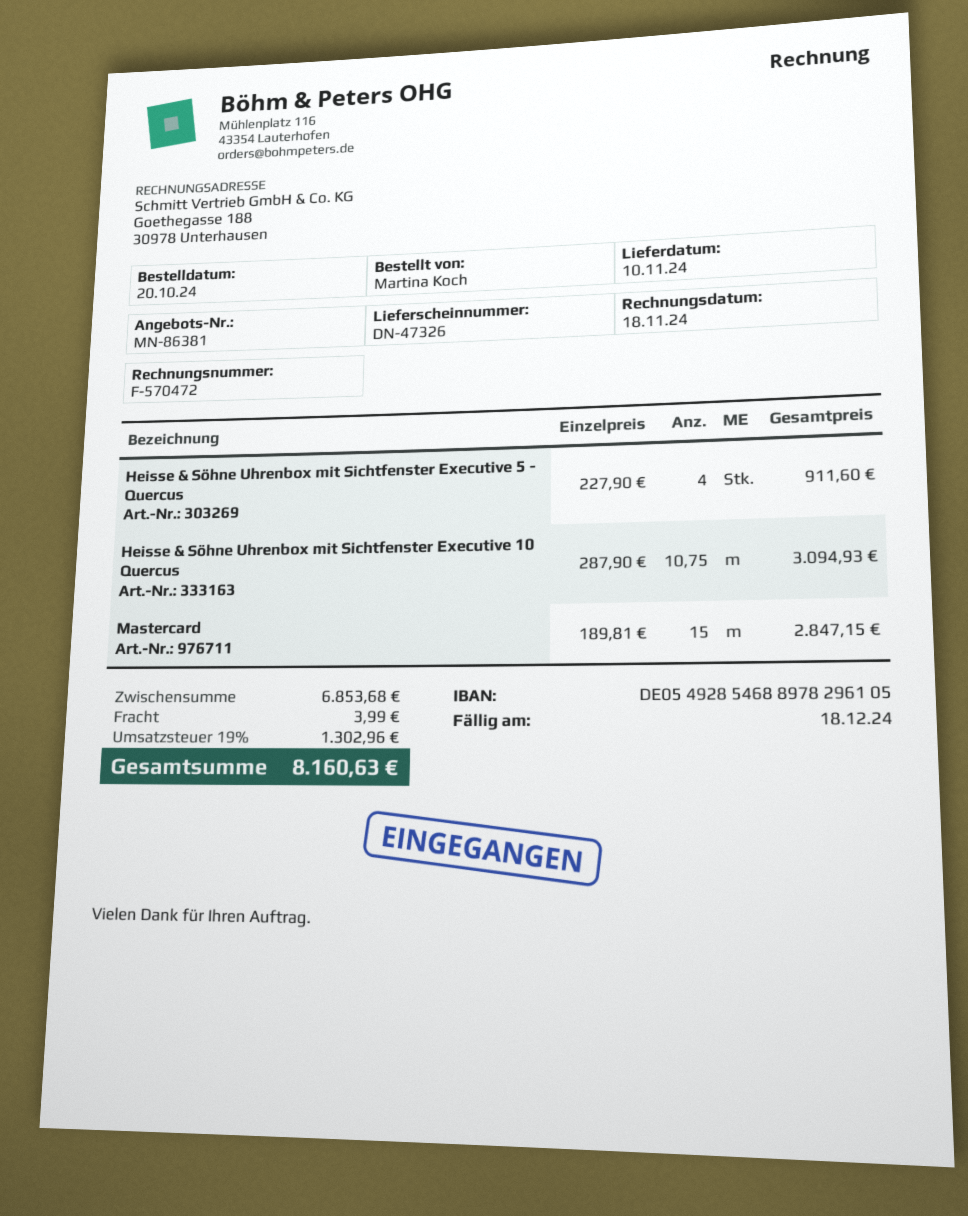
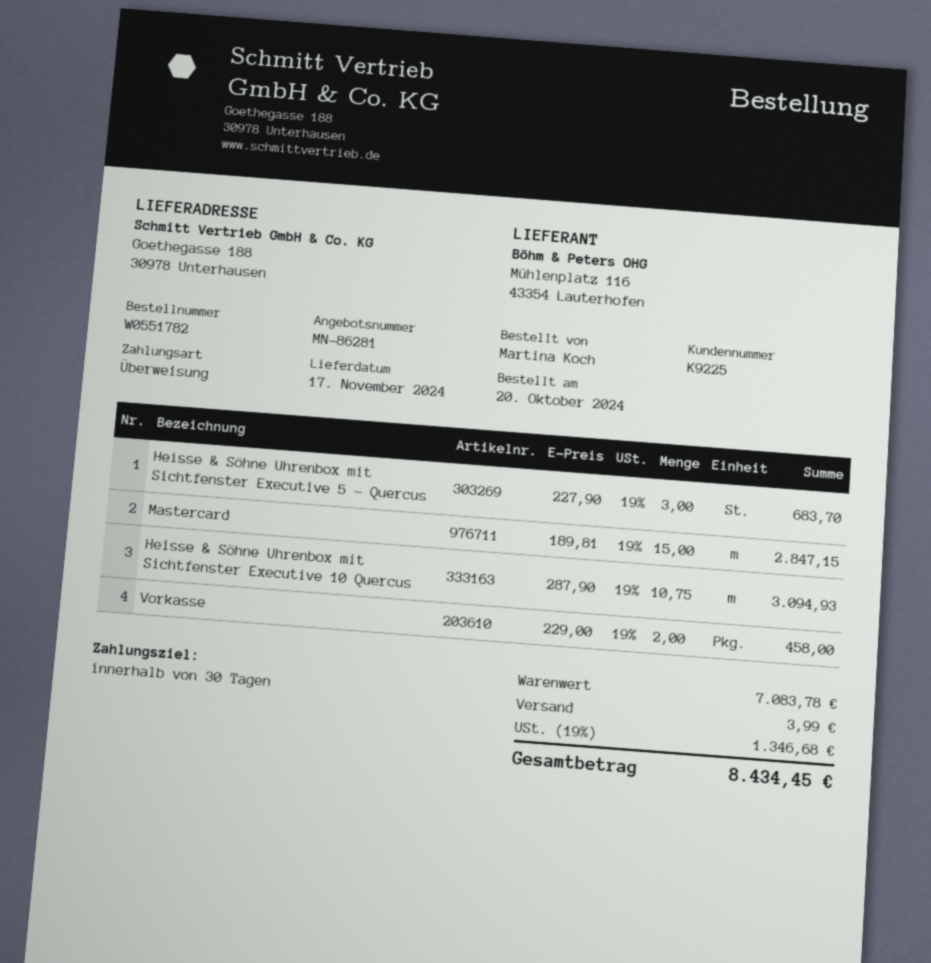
quote number: MN-86381 -> MN-86281
delivery date: 2024-11-10 -> 2024-11-17
Heisse & Söhne Uhrenbox mit Sichtfenster Executive 5 - Quercus: 4 x 227.90 = 911.60 -> 3 x 227.90 = 683.70
Vorkasse: none -> 2 x 229.00 = 458.00
subtotal: 6853.68 -> 7083.78
tax: 19% = 1302.96 -> 19% = 1346.68
total: 8160.63 -> 8434.45

